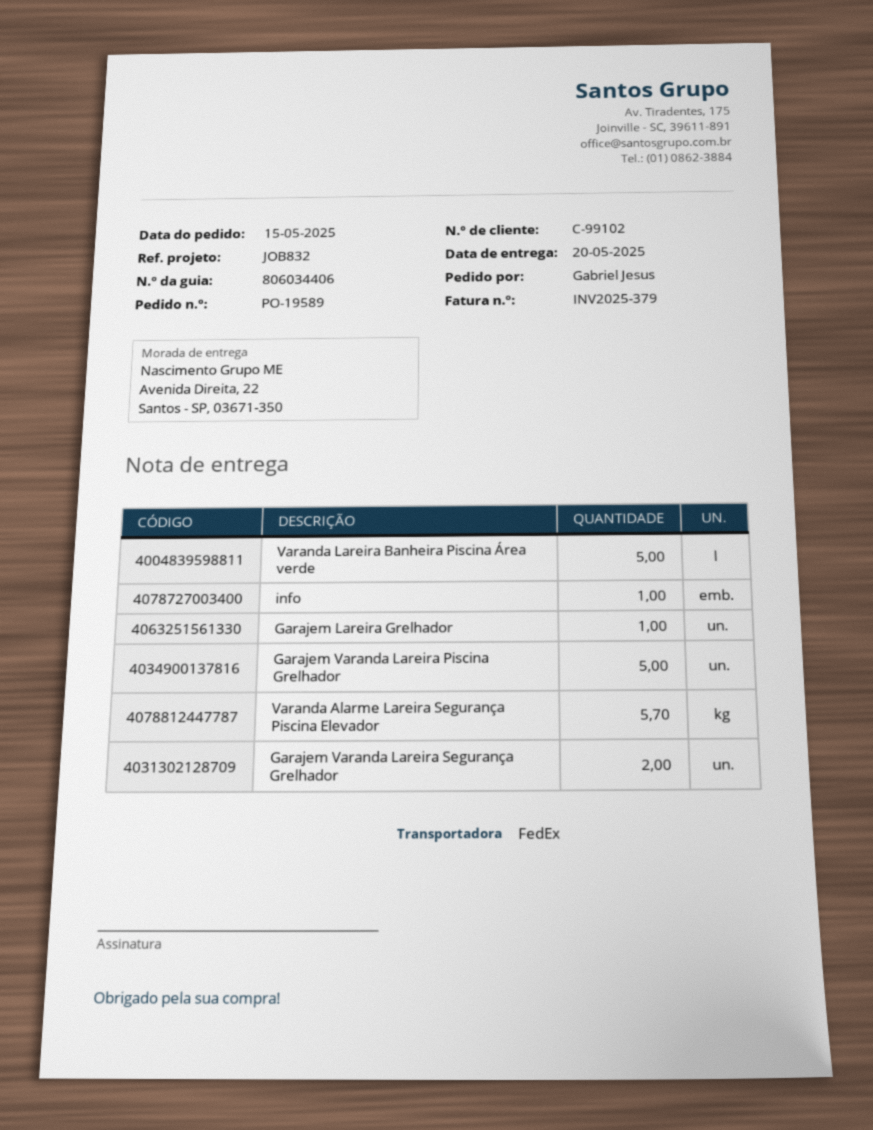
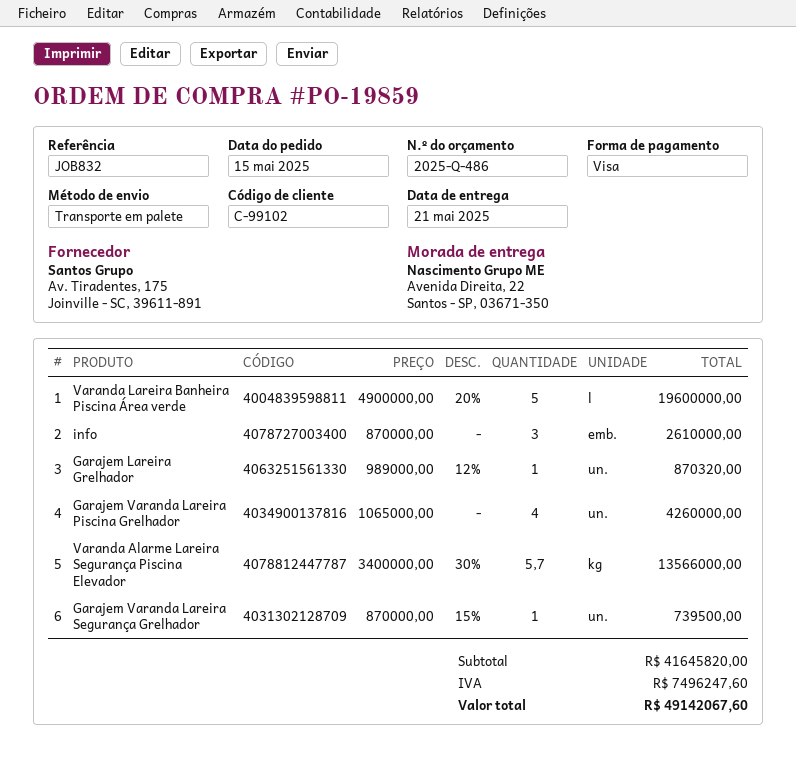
order number: PO-19589 -> PO-19859
delivery date: 2025-05-20 -> 2025-05-21
shipping method: FedEx -> pallet freight
info: 1 -> 3
Garajem Varanda Lareira Piscina Grelhador: 5 -> 4
Garajem Varanda Lareira Segurança Grelhador: 2 -> 1

